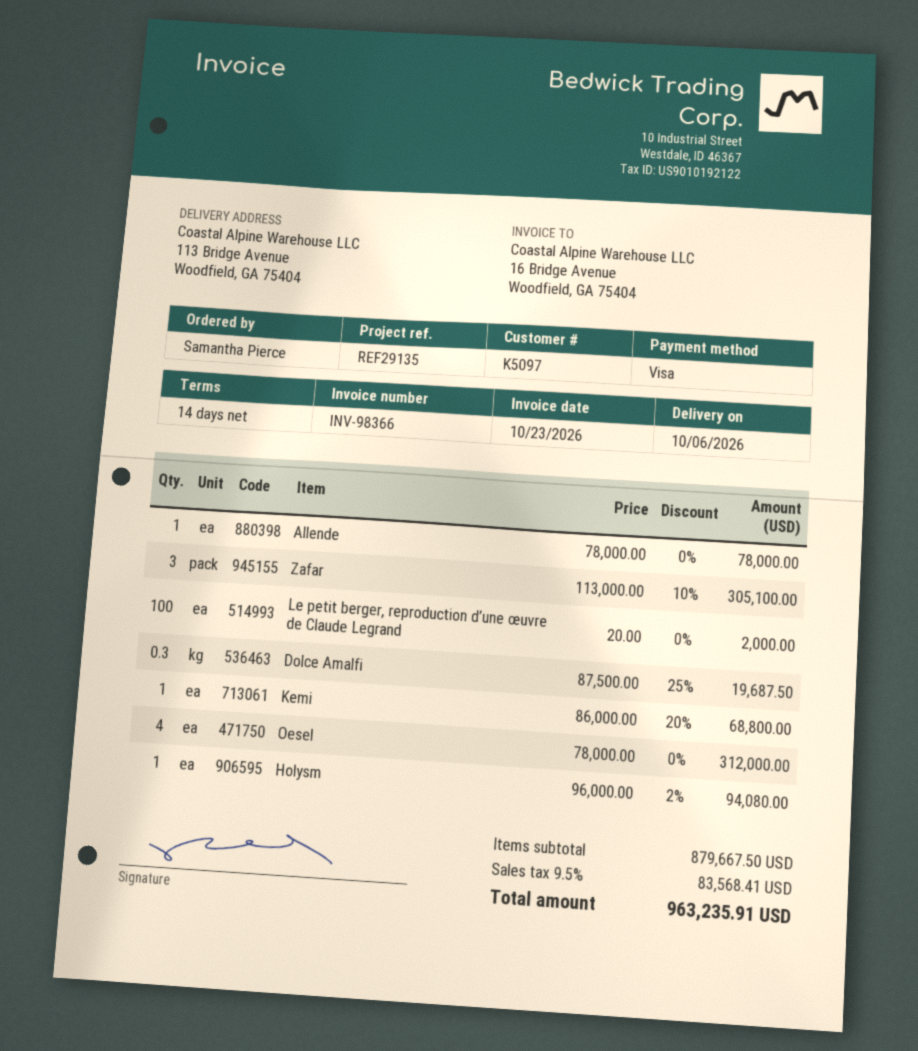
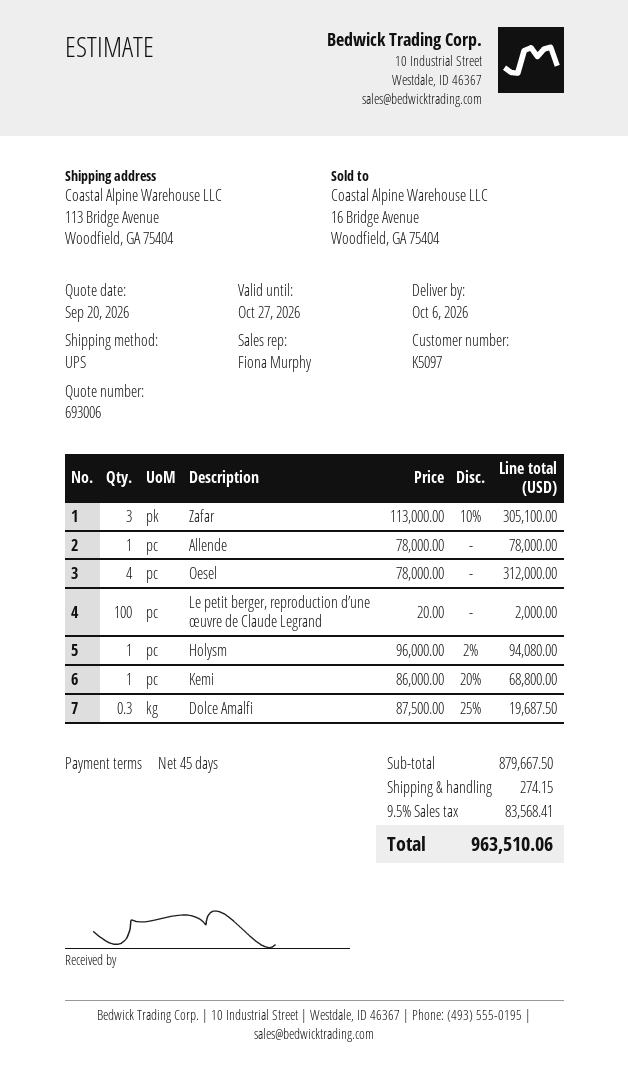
payment terms: 14 days -> 45 days
shipping: none -> 274.15
total: 963235.91 -> 963510.06

